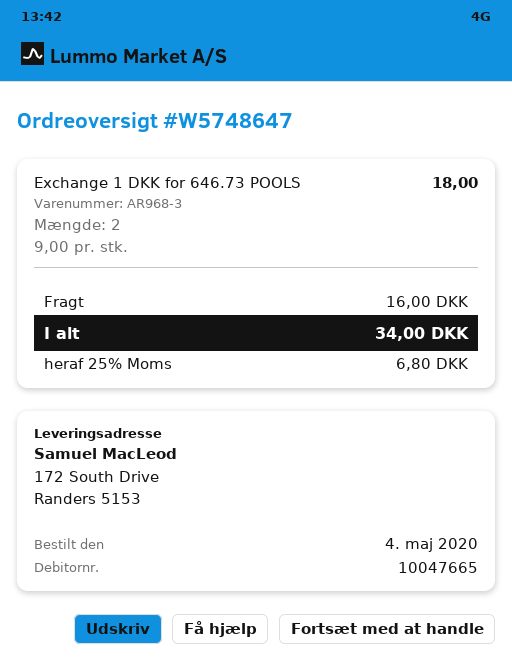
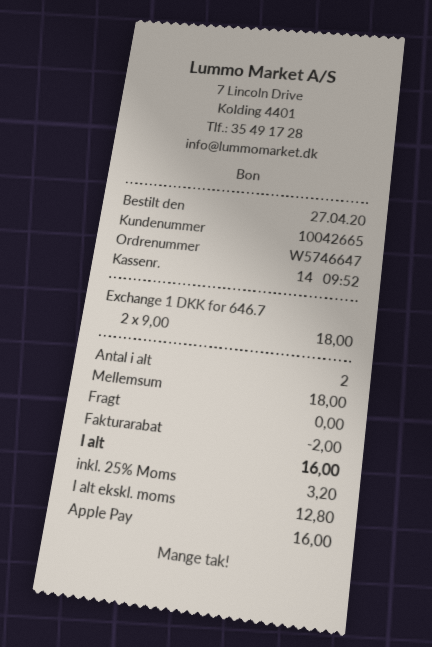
order number: W5748647 -> W5746647
order date: 2020-05-04 -> 2020-04-27
customer number: 10047665 -> 10042665
discount: none -> 2.00
shipping: 16.00 -> 0.00
tax: 25% = 6.80 -> 25% = 3.20
total: 34.00 -> 16.00

